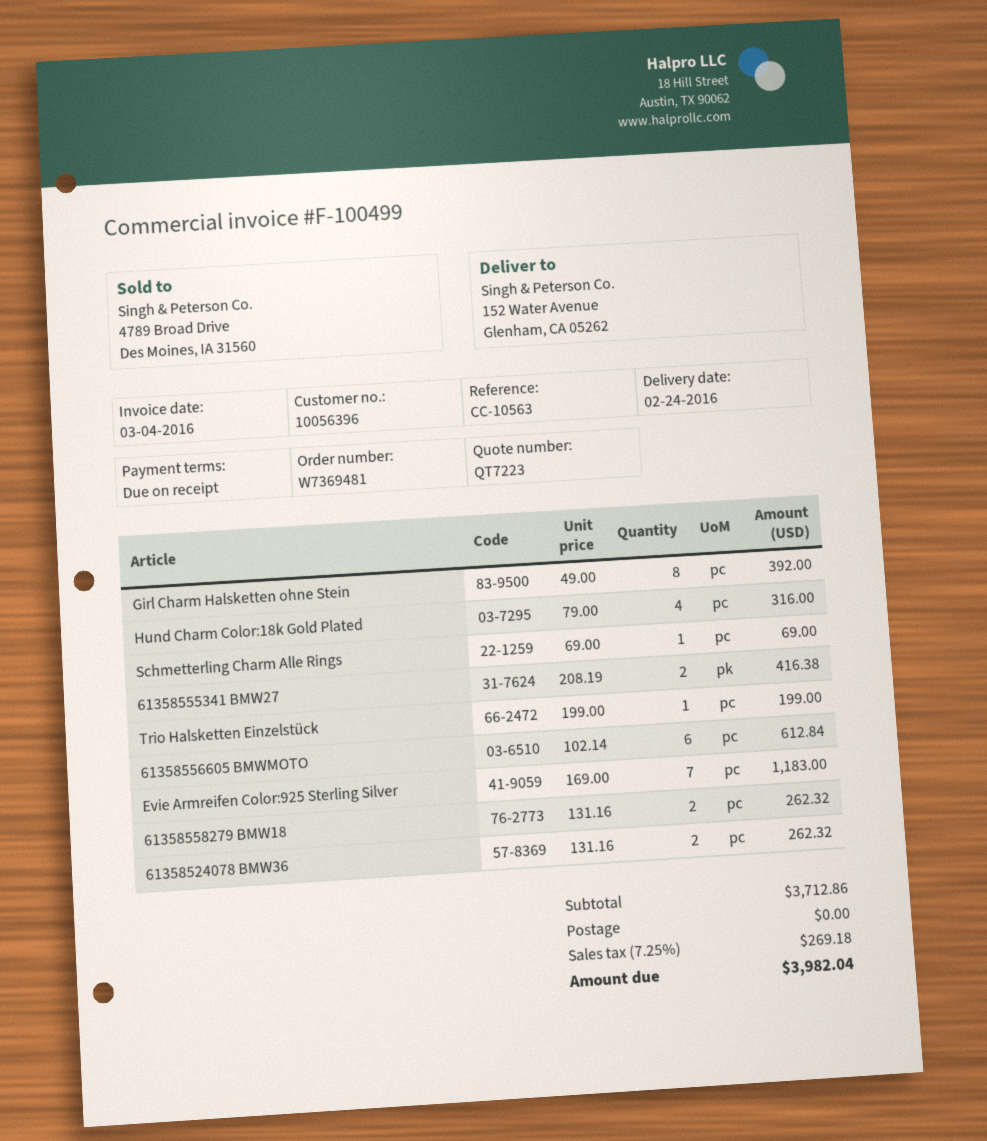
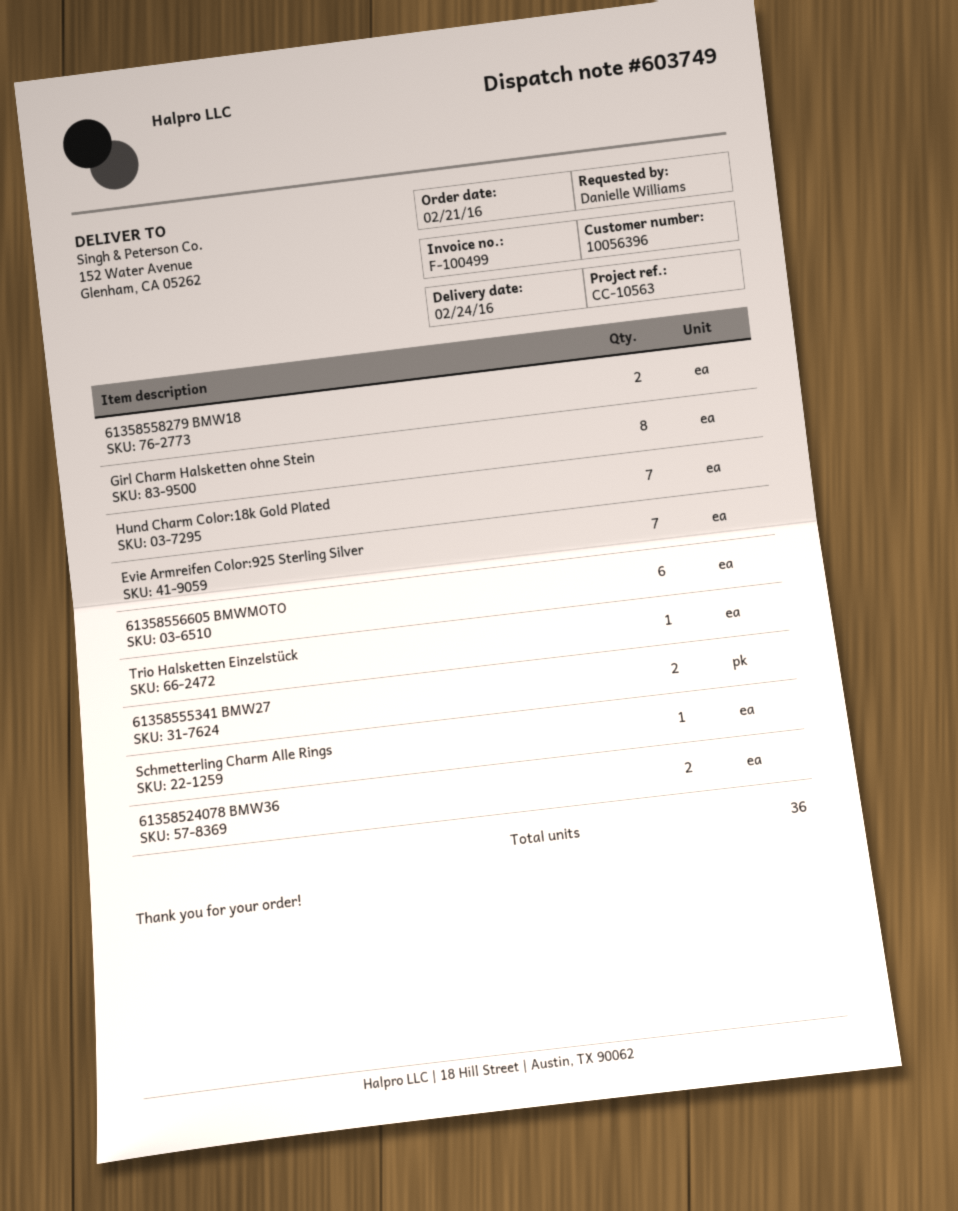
Hund Charm Color:18k Gold Plated: 4 -> 7

